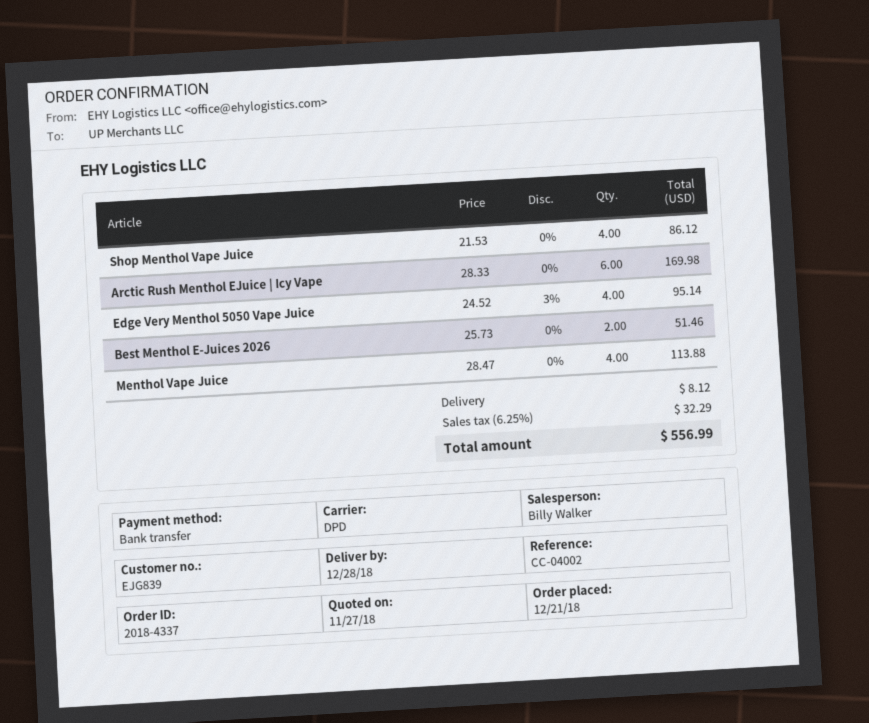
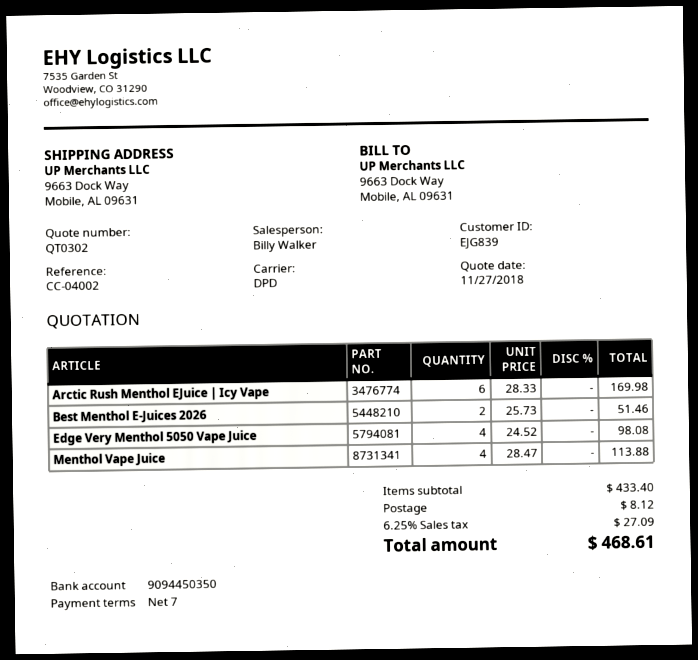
Shop Menthol Vape Juice: 4 x 21.53 = 86.12 -> none
Edge Very Menthol 5050 Vape Juice: 4 x 24.52 - 3% = 95.14 -> 4 x 24.52 = 98.08
tax: 6.25% = 32.29 -> 6.25% = 27.09
total: 556.99 -> 468.61

